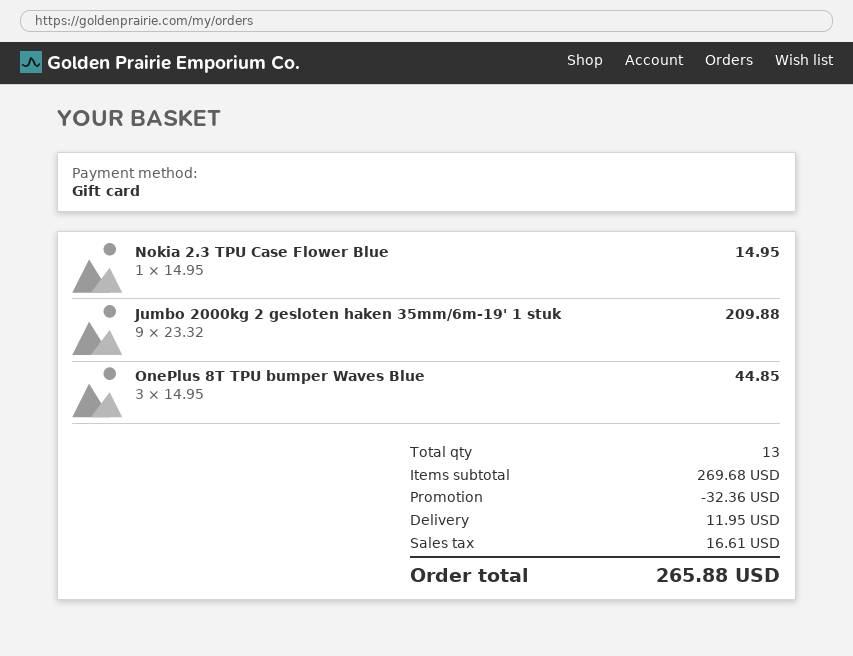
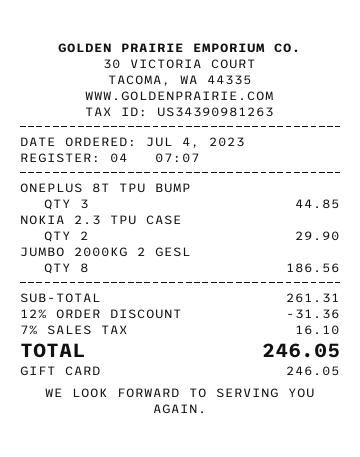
Nokia 2.3 TPU Case Flower Blue: 1 for 14.95 -> 2 for 29.90
Jumbo 2000kg 2 gesloten haken 35mm/6m-19' 1 stuk: 9 for 209.88 -> 8 for 186.56
subtotal: 269.68 -> 261.31
discount: 32.36 -> 31.36
shipping: 11.95 -> none
tax: 16.61 -> 16.10
total: 265.88 -> 246.05

